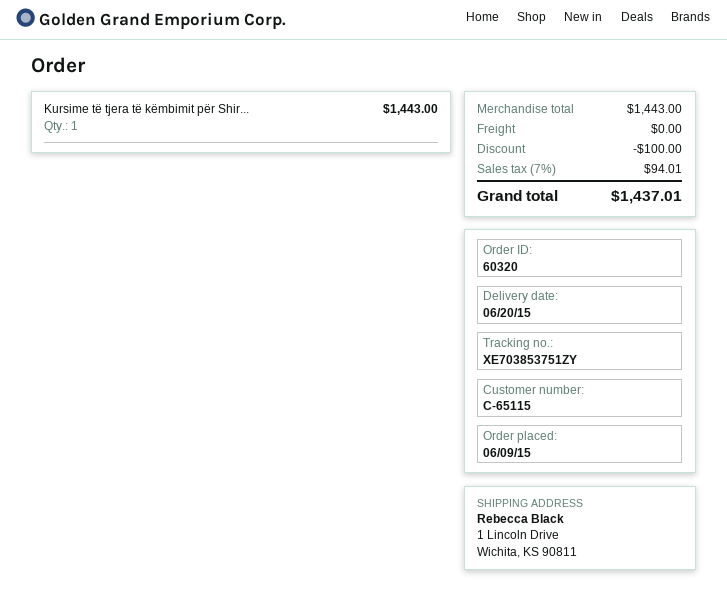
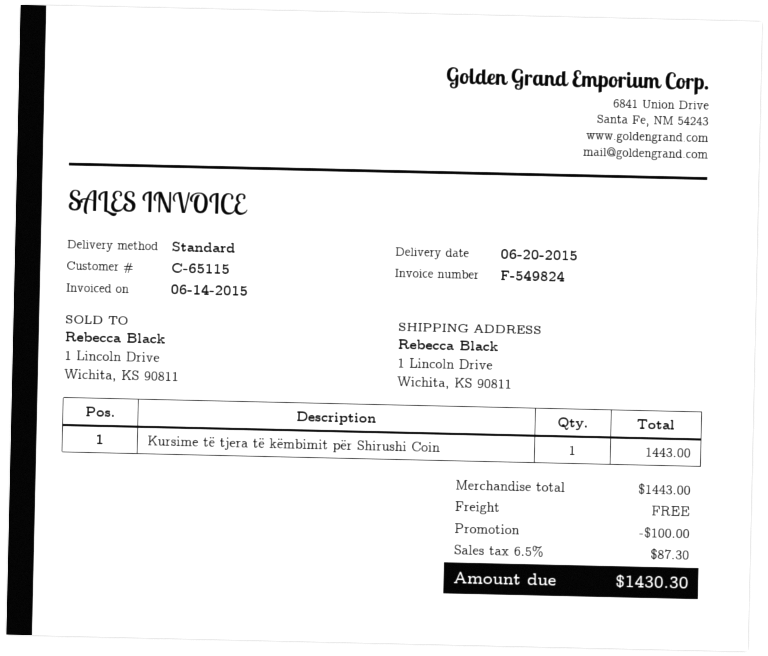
tax: 7% = 94.01 -> 6.5% = 87.30
total: 1437.01 -> 1430.30

